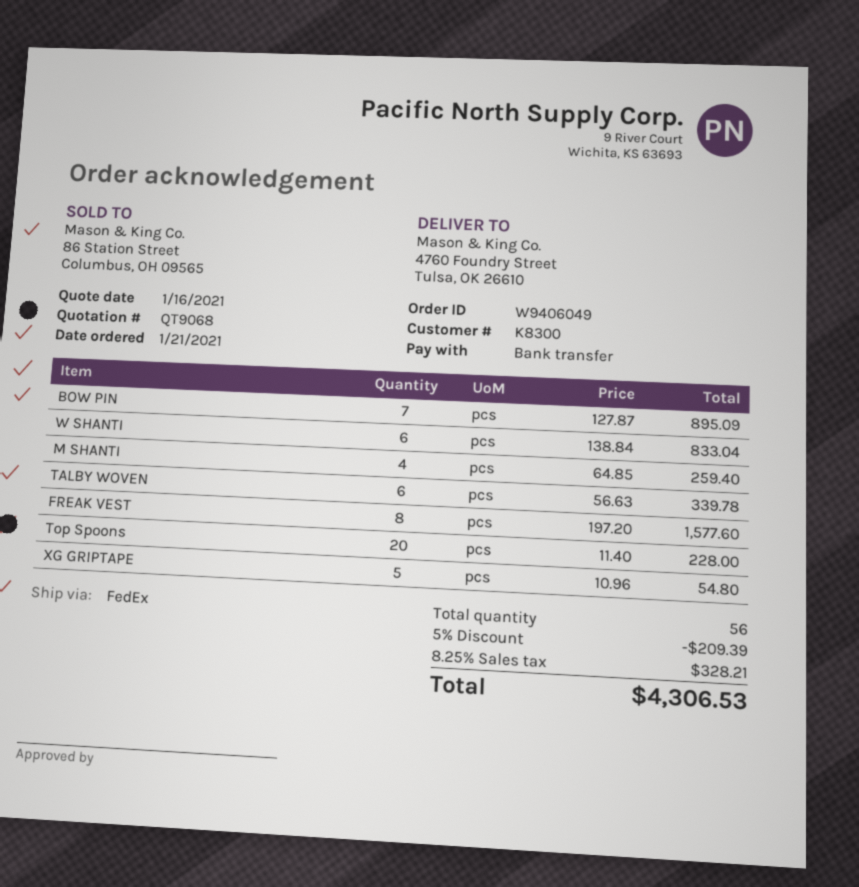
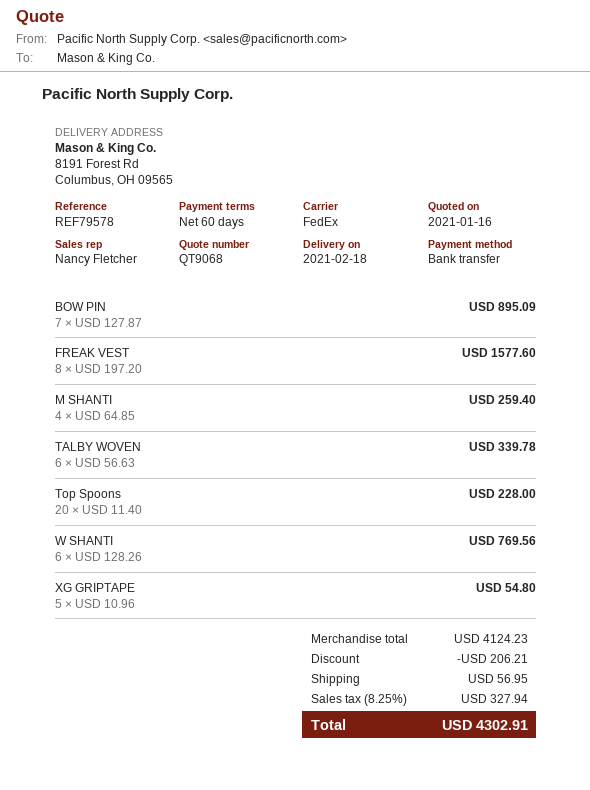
ship to: 4760 Foundry Street, Tulsa, OK 26610 -> 8191 Forest Rd, Columbus, OH 09565
W SHANTI: 6 x 138.84 = 833.04 -> 6 x 128.26 = 769.56
discount: 209.39 -> 206.21
shipping: none -> 56.95
tax: 8.25% = 328.21 -> 8.25% = 327.94
total: 4306.53 -> 4302.91

